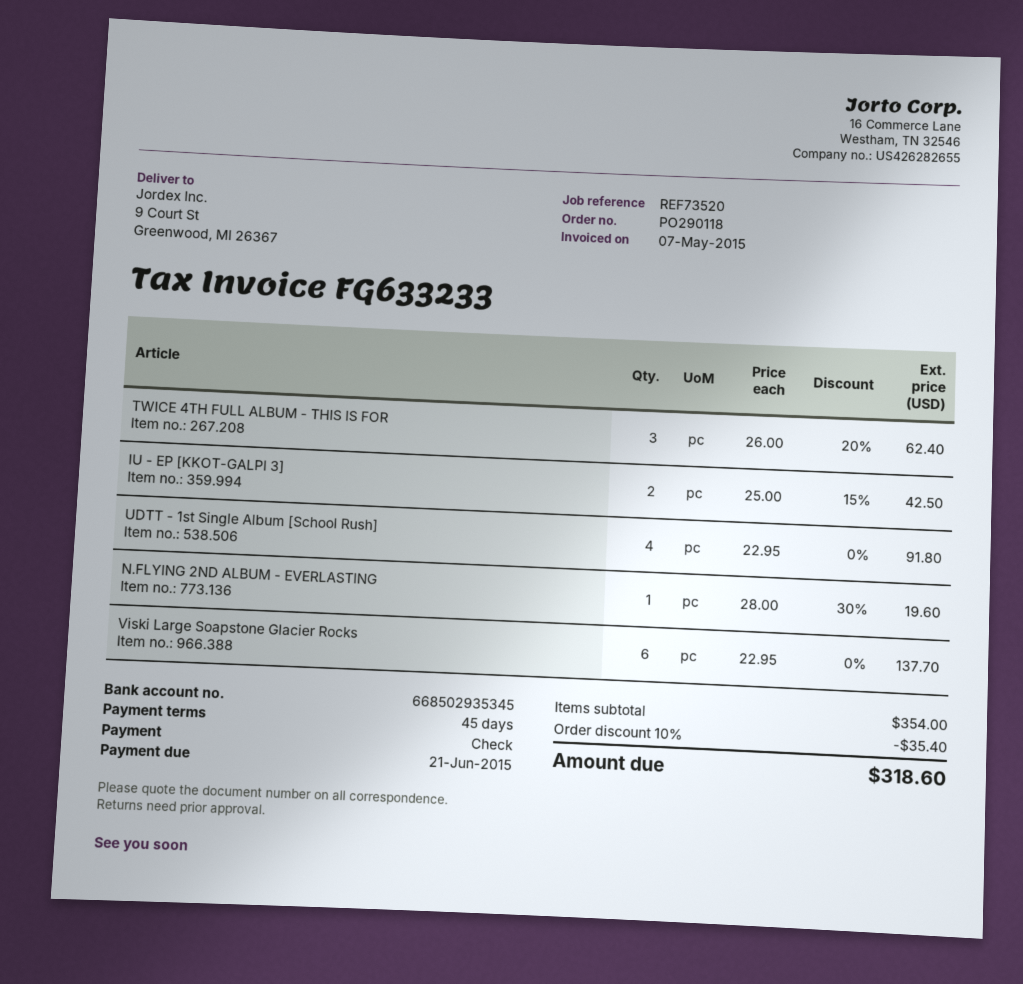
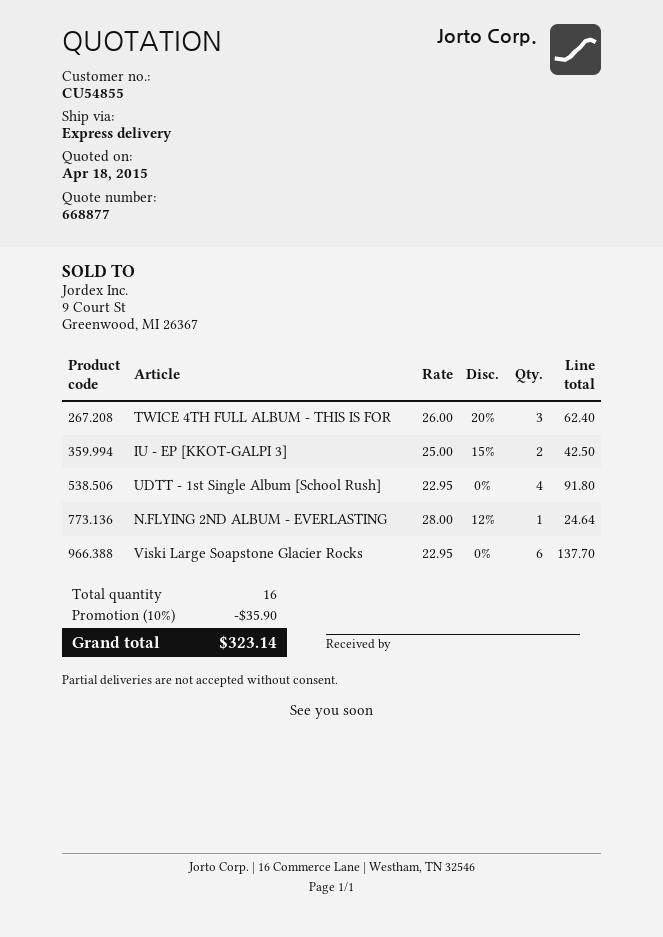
N.FLYING 2ND ALBUM - EVERLASTING: 1 x 28.00 - 30% = 19.60 -> 1 x 28.00 - 12% = 24.64
discount: 10% = 35.40 -> 10% = 35.90
total: 318.60 -> 323.14

